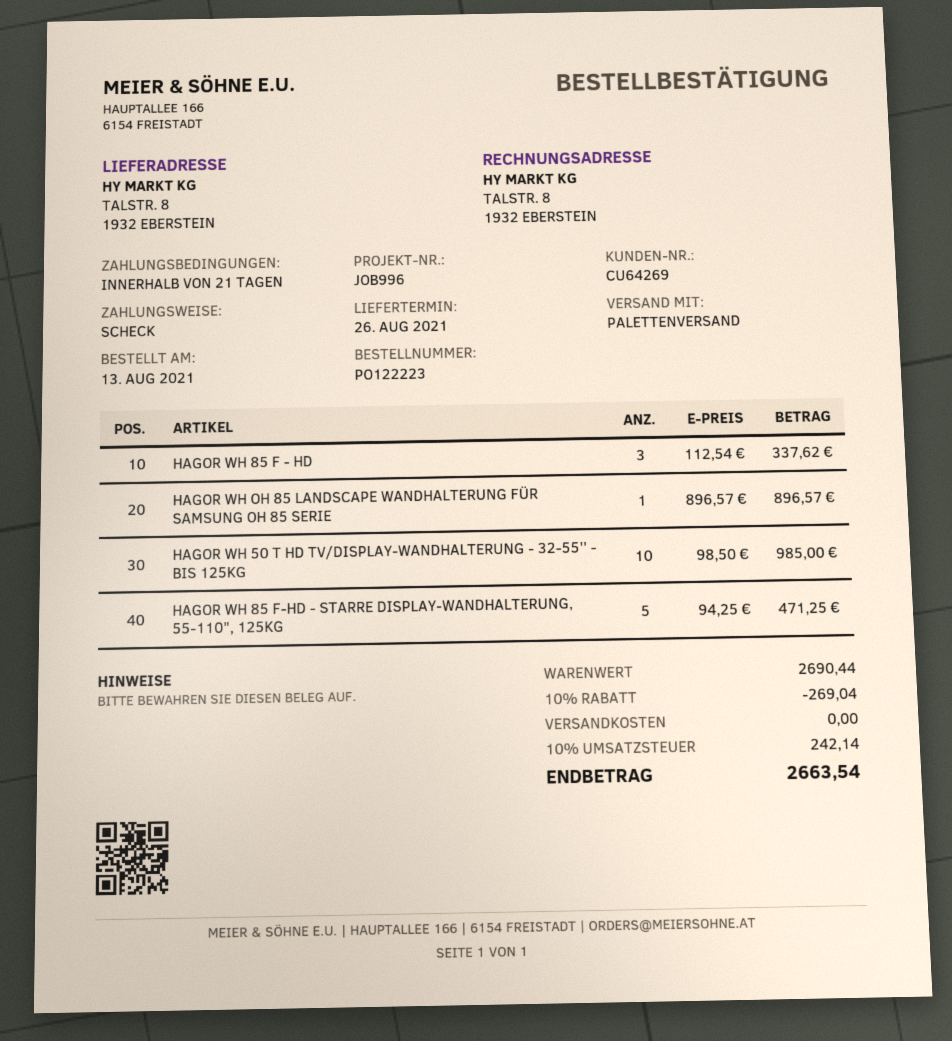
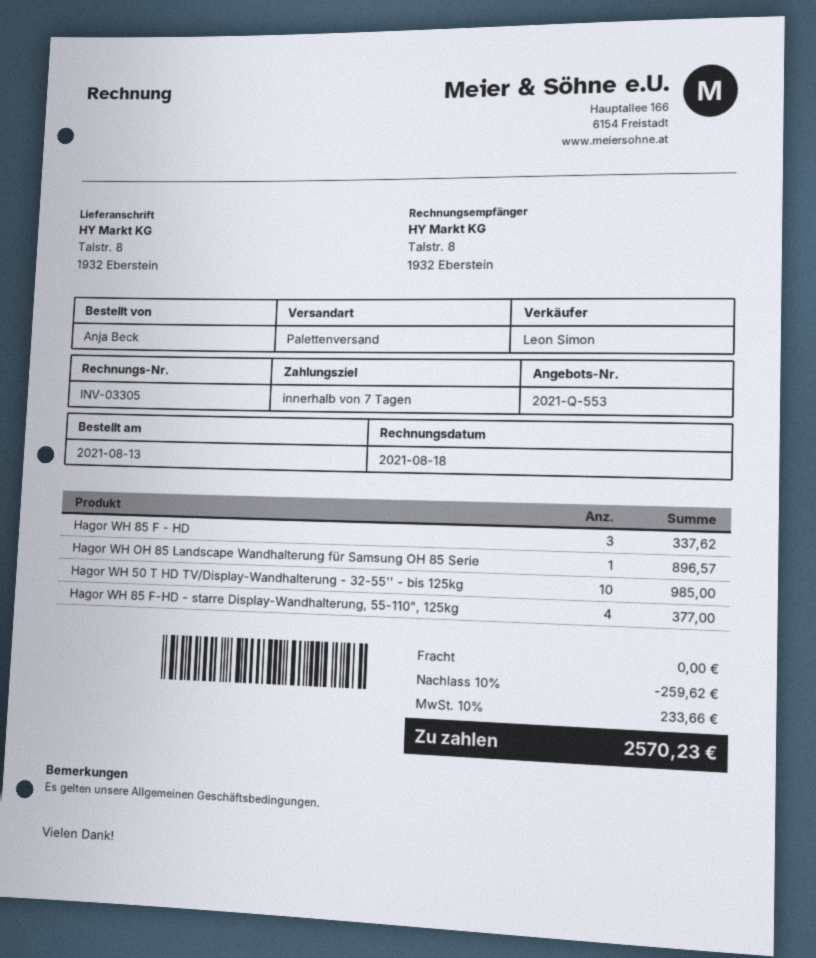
payment terms: 21 days -> 7 days
HAGOR WH 85 F-HD - STARRE DISPLAY-WANDHALTERUNG, 55-110", 125KG: 5 for 471.25 -> 4 for 377.00
discount: 10% = 269.04 -> 10% = 259.62
tax: 10% = 242.14 -> 10% = 233.66
total: 2663.54 -> 2570.23

